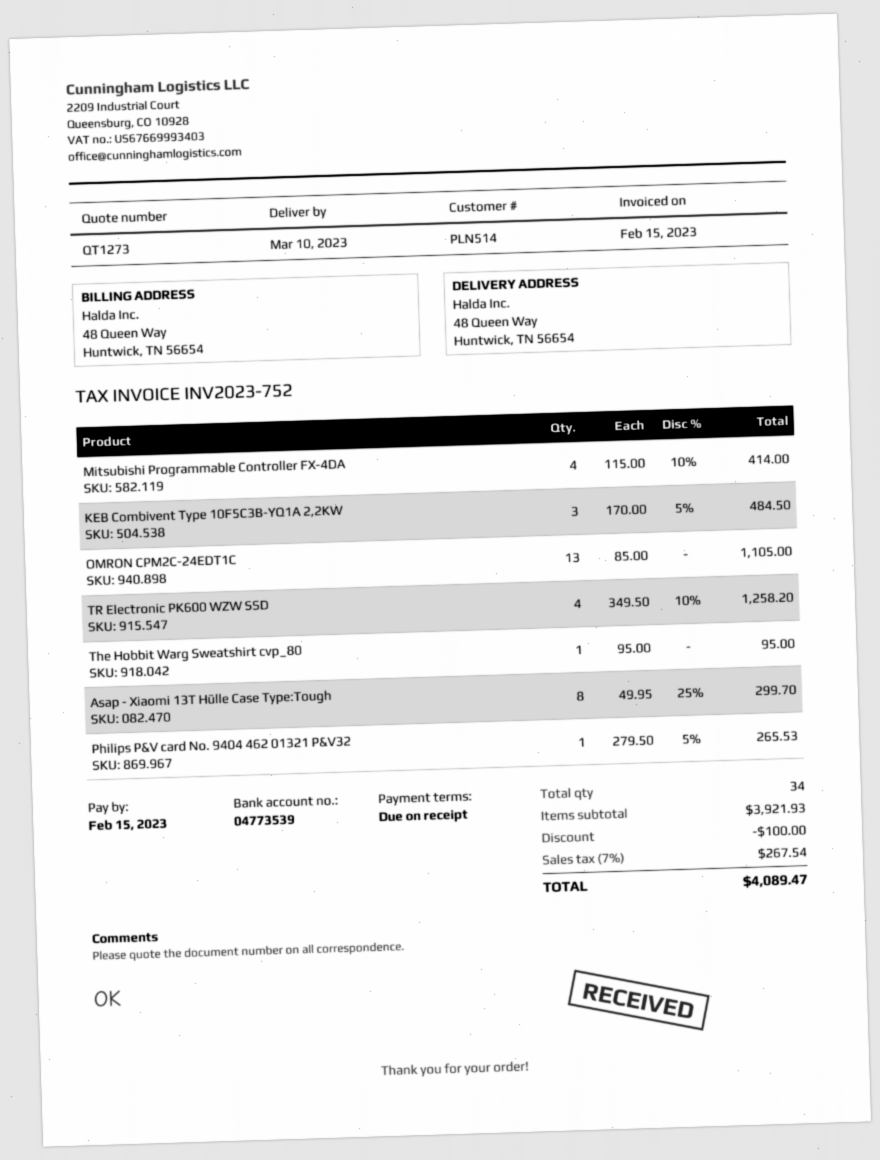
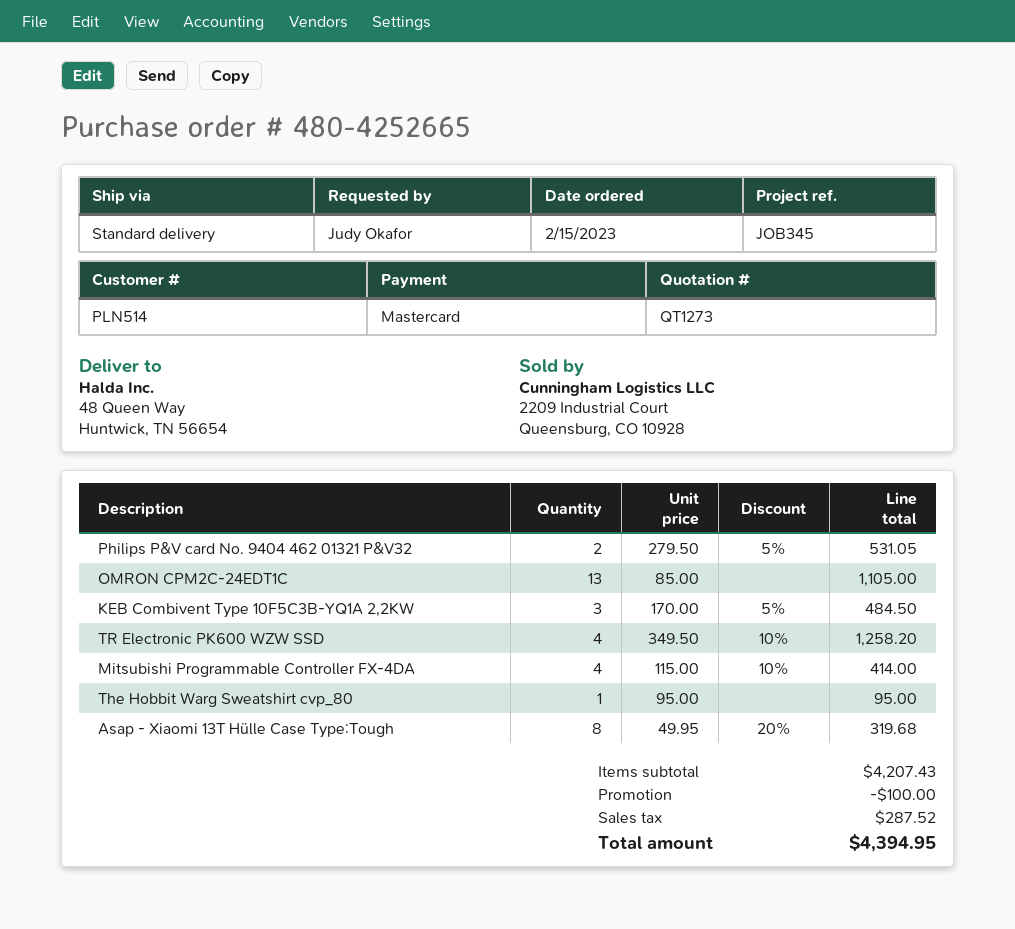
Asap - Xiaomi 13T Hülle Case Type:Tough: 8 x 49.95 - 25% = 299.70 -> 8 x 49.95 - 20% = 319.68
Philips P&V card No. 9404 462 01321 P&V32: 1 x 279.50 - 5% = 265.53 -> 2 x 279.50 - 5% = 531.05
subtotal: 3921.93 -> 4207.43
tax: 267.54 -> 287.52
total: 4089.47 -> 4394.95

